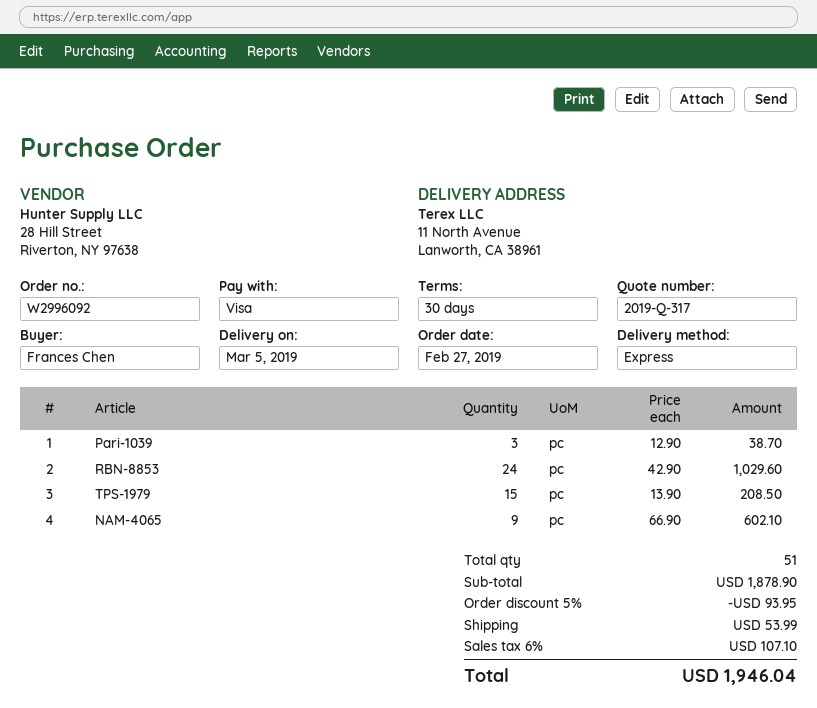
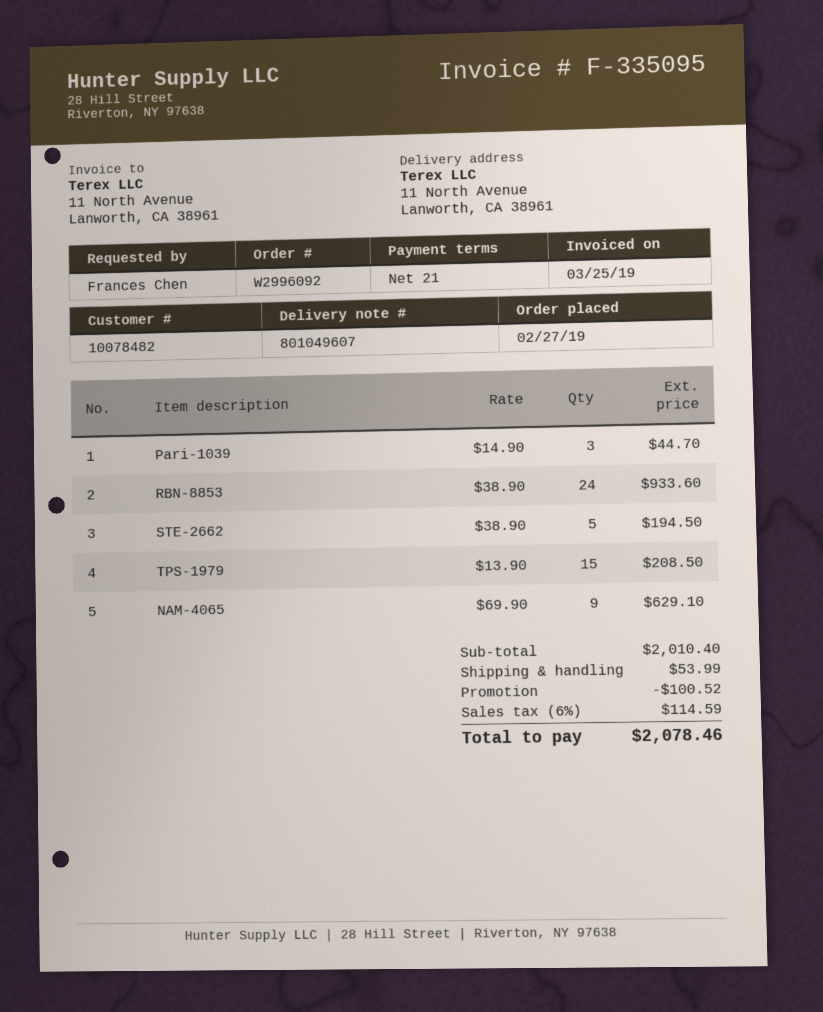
payment terms: 30 days -> 21 days
Pari-1039: 3 x 12.90 = 38.70 -> 3 x 14.90 = 44.70
RBN-8853: 24 x 42.90 = 1029.60 -> 24 x 38.90 = 933.60
NAM-4065: 9 x 66.90 = 602.10 -> 9 x 69.90 = 629.10
STE-2662: none -> 5 x 38.90 = 194.50
subtotal: 1878.90 -> 2010.40
discount: 93.95 -> 100.52
tax: 6% = 107.10 -> 6% = 114.59
total: 1946.04 -> 2078.46

